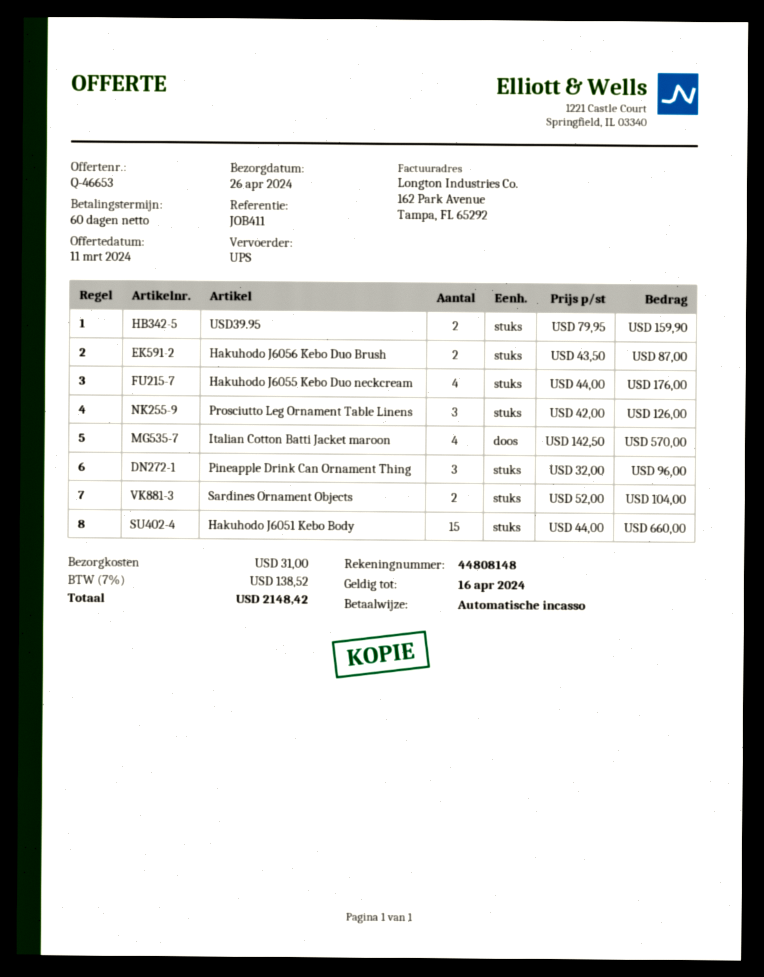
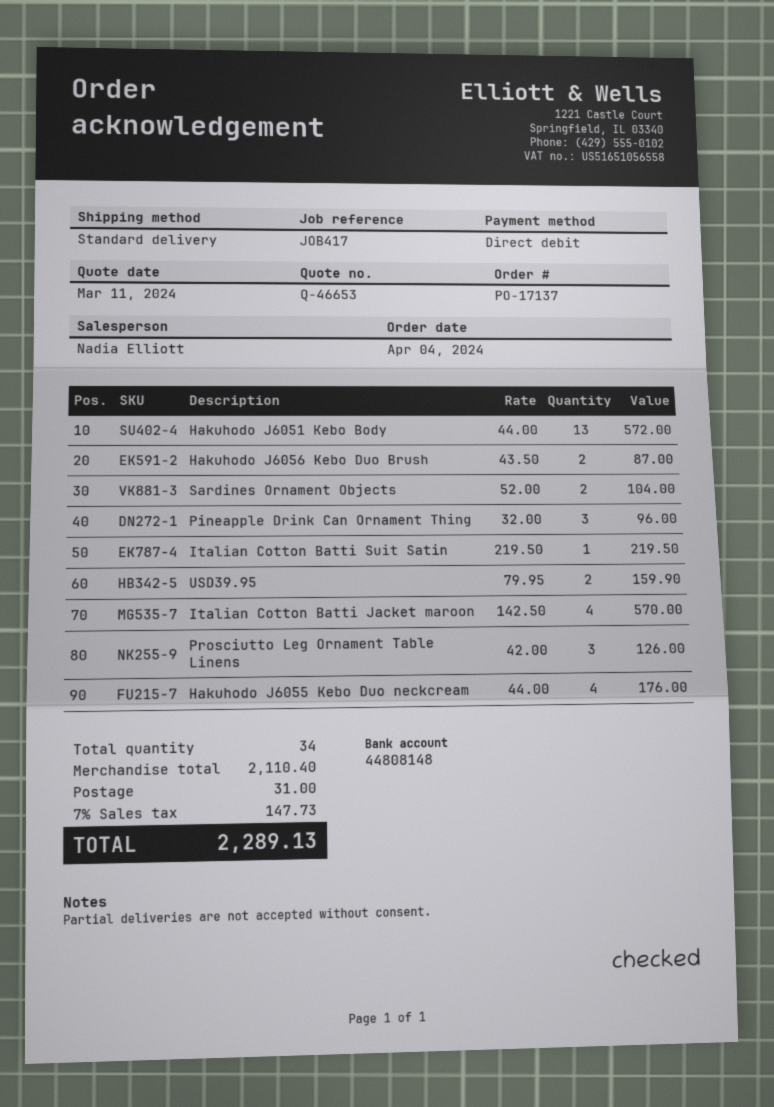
reference: JOB411 -> JOB417
shipping method: UPS -> standard
Hakuhodo J6051 Kebo Body: 15 x 44.00 = 660.00 -> 13 x 44.00 = 572.00
Italian Cotton Batti Suit Satin: none -> 1 x 219.50 = 219.50
tax: 7% = 138.52 -> 7% = 147.73
total: 2148.42 -> 2289.13

